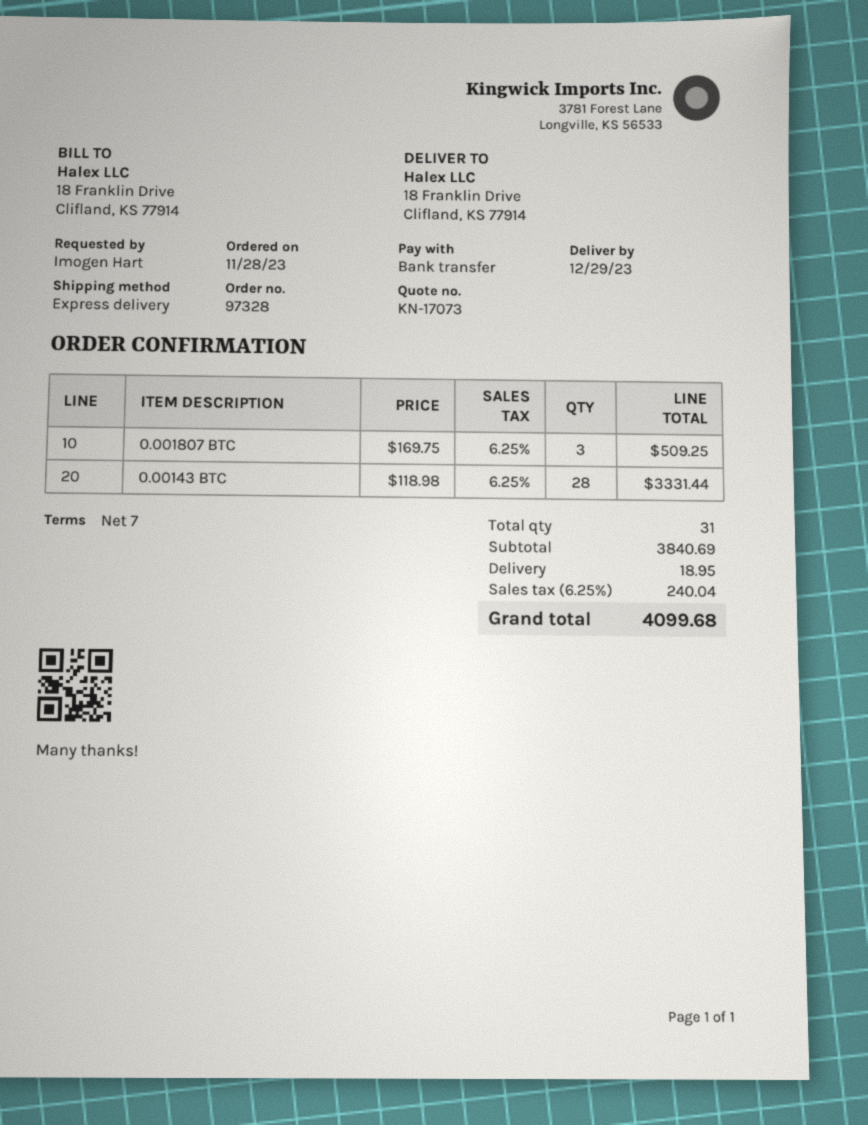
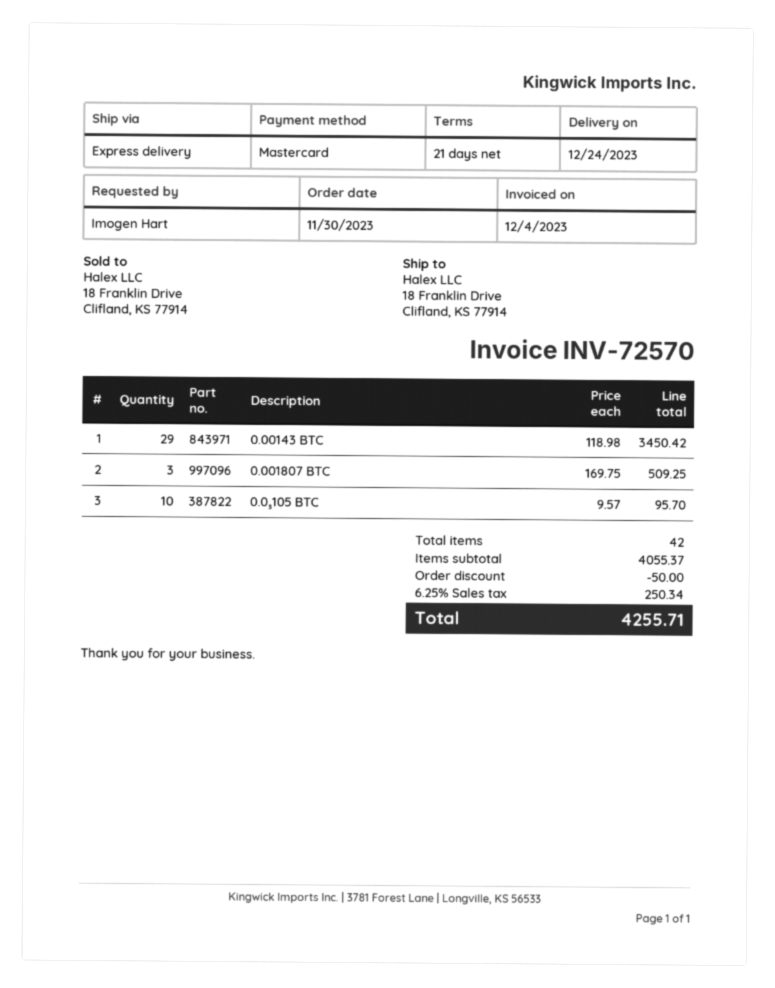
order date: 2023-11-28 -> 2023-11-30
delivery date: 2023-12-29 -> 2023-12-24
payment terms: 7 days -> 21 days
payment method: bank transfer -> Mastercard
0.00143 BTC: 28 x 118.98 = 3331.44 -> 29 x 118.98 = 3450.42
0.0₃105 BTC: none -> 10 x 9.57 = 95.70
total quantity: 31 -> 42
subtotal: 3840.69 -> 4055.37
discount: none -> 50.00
shipping: 18.95 -> none
tax: 6.25% = 240.04 -> 6.25% = 250.34
total: 4099.68 -> 4255.71

